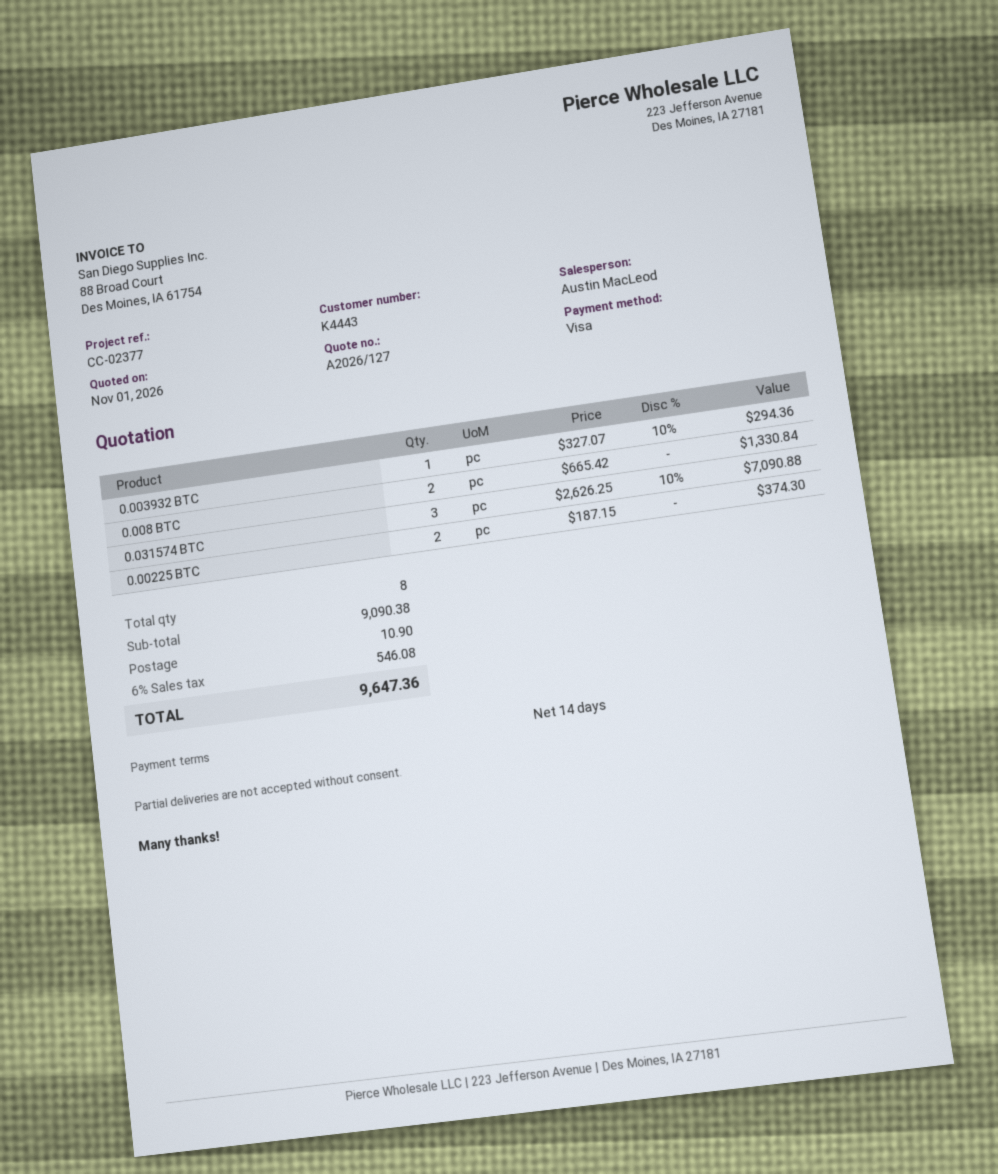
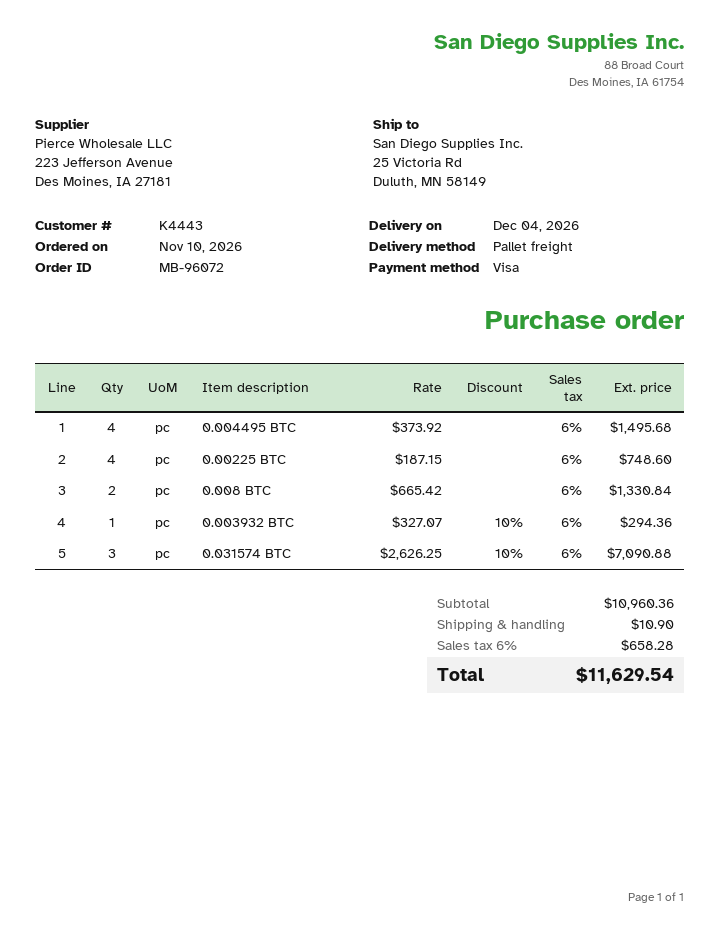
0.00225 BTC: 2 x 187.15 = 374.30 -> 4 x 187.15 = 748.60
0.004495 BTC: none -> 4 x 373.92 = 1495.68
subtotal: 9090.38 -> 10960.36
tax: 6% = 546.08 -> 6% = 658.28
total: 9647.36 -> 11629.54

